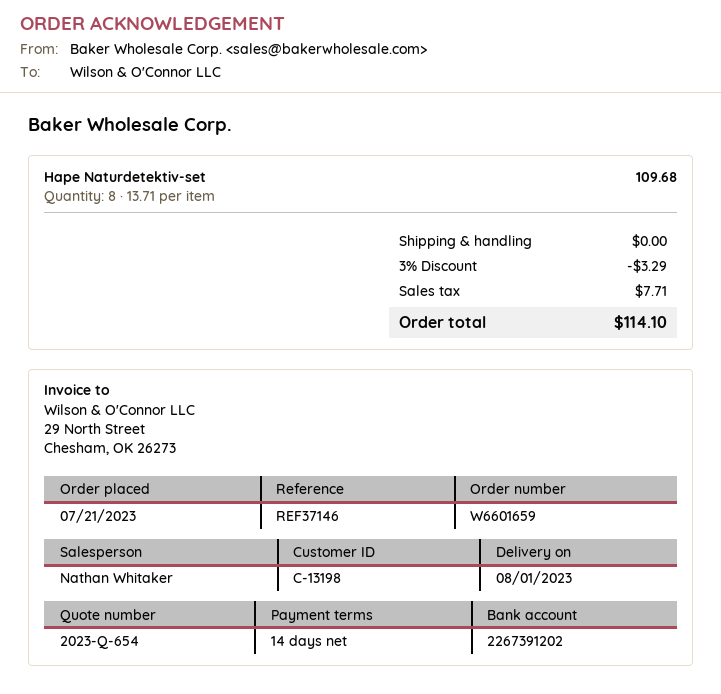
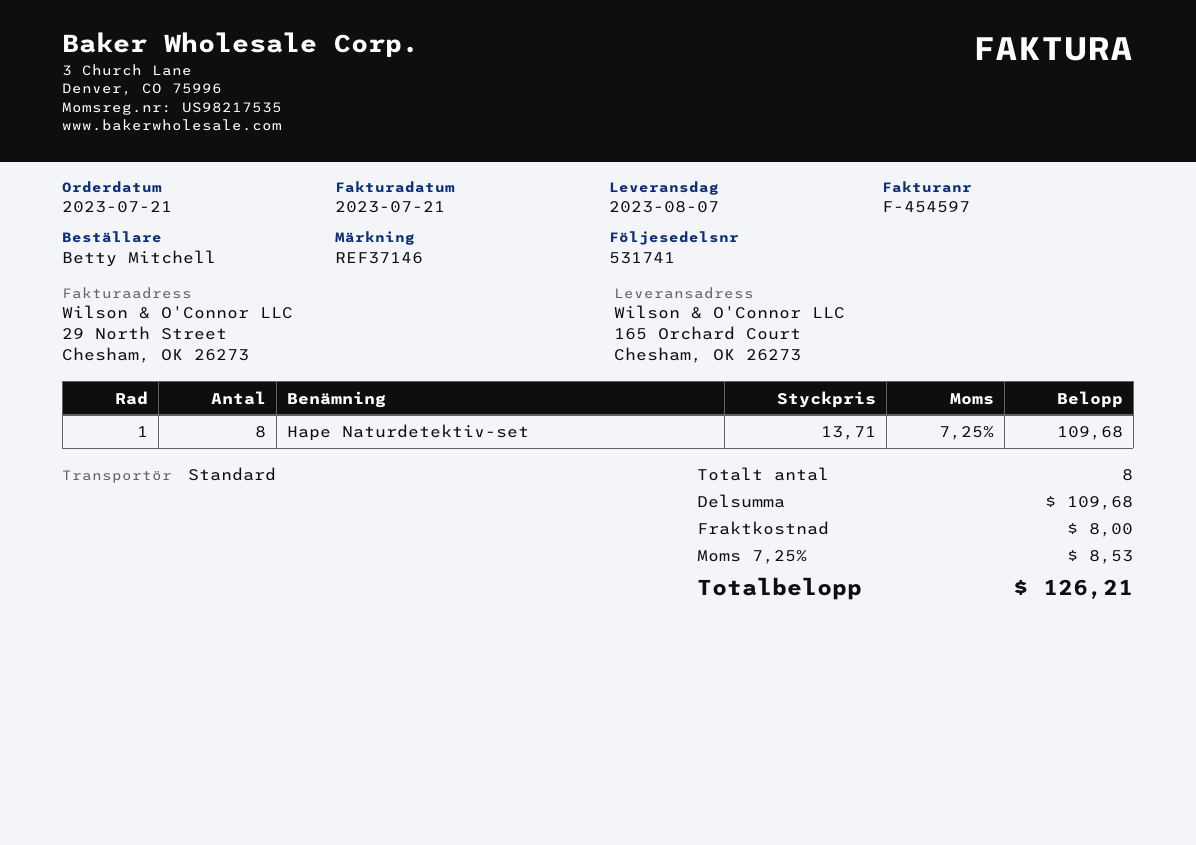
delivery date: 2023-08-01 -> 2023-08-07
discount: 3% = 3.29 -> none
shipping: 0.00 -> 8.00
tax: 7.71 -> 8.53
total: 114.10 -> 126.21

